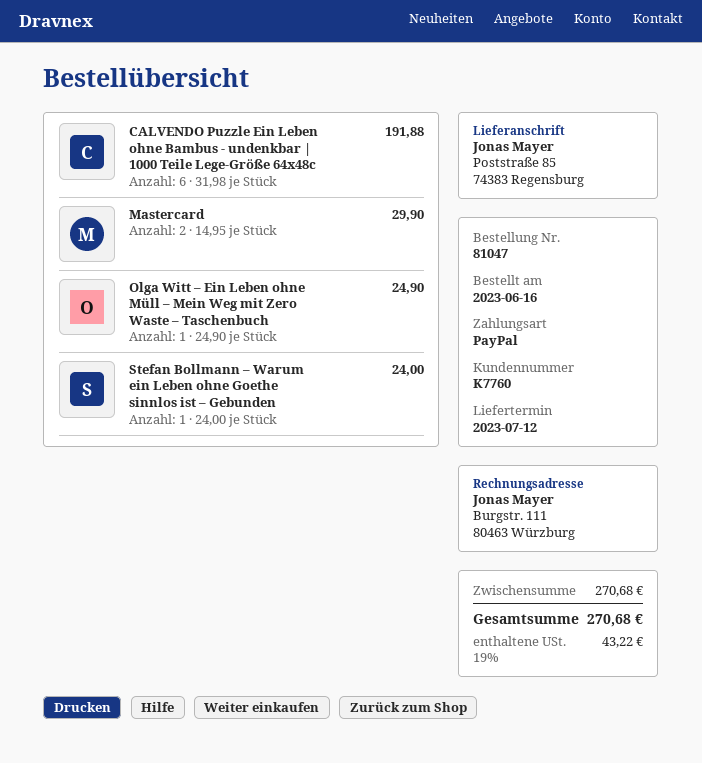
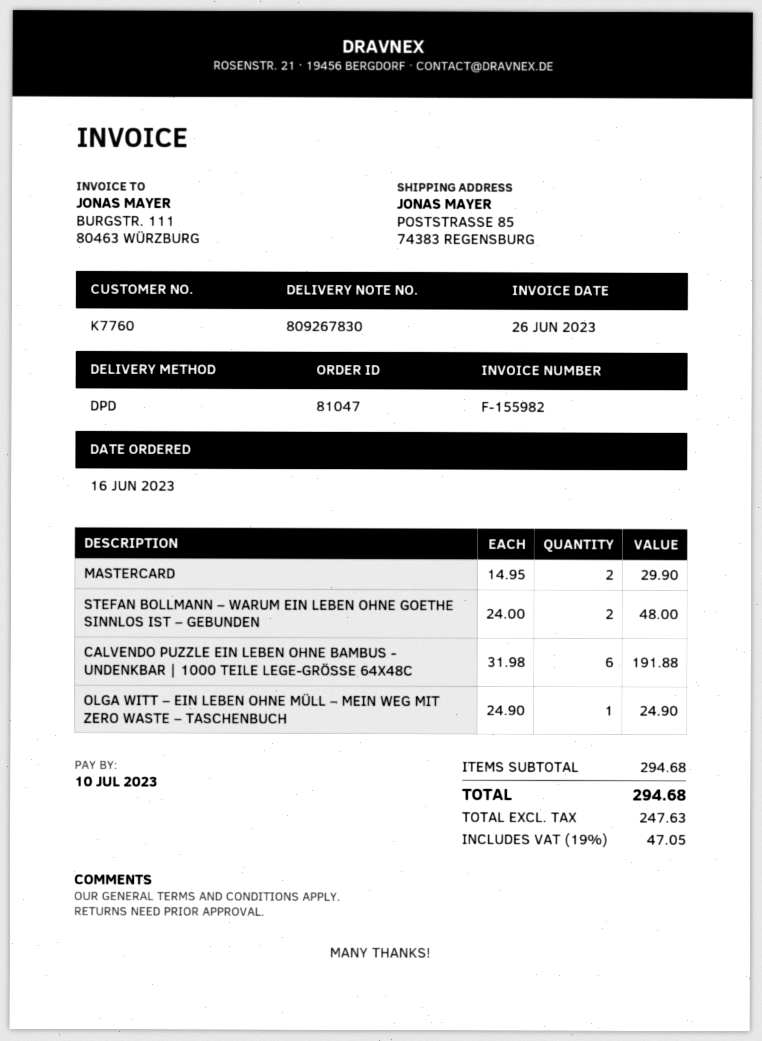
Stefan Bollmann – Warum ein Leben ohne Goethe sinnlos ist – Gebunden: 1 x 24.00 = 24.00 -> 2 x 24.00 = 48.00
subtotal: 270.68 -> 294.68
tax: 19% = 43.22 -> 19% = 47.05
total: 270.68 -> 294.68

